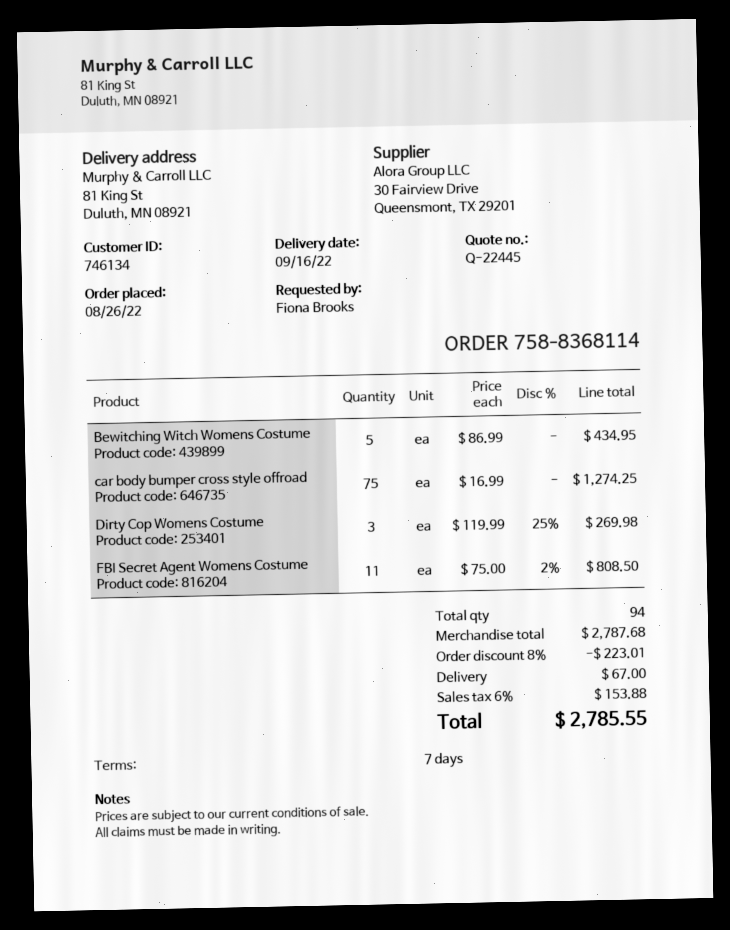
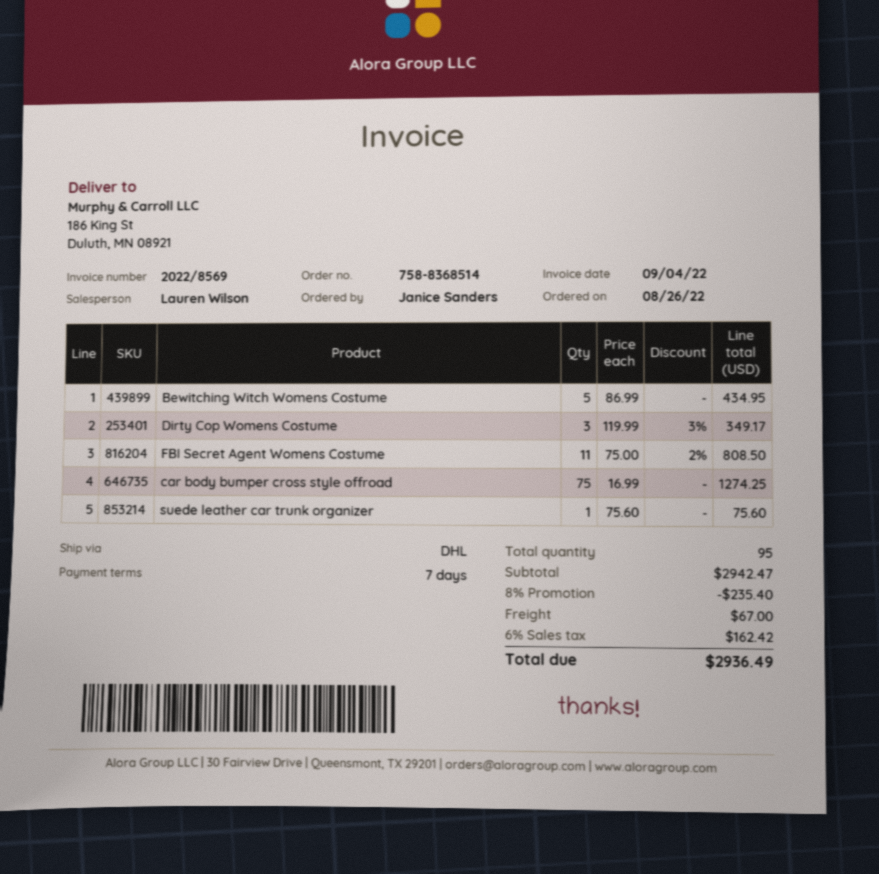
order number: 758-8368114 -> 758-8368514
ordered by: Fiona Brooks -> Janice Sanders
ship to: 81 King St, Duluth, MN 08921 -> 186 King St, Duluth, MN 08921
Dirty Cop Womens Costume: 3 x 119.99 - 25% = 269.98 -> 3 x 119.99 - 3% = 349.17
suede leather car trunk organizer: none -> 1 x 75.60 = 75.60
total quantity: 94 -> 95
subtotal: 2787.68 -> 2942.47
discount: 8% = 223.01 -> 8% = 235.40
tax: 6% = 153.88 -> 6% = 162.42
total: 2785.55 -> 2936.49

